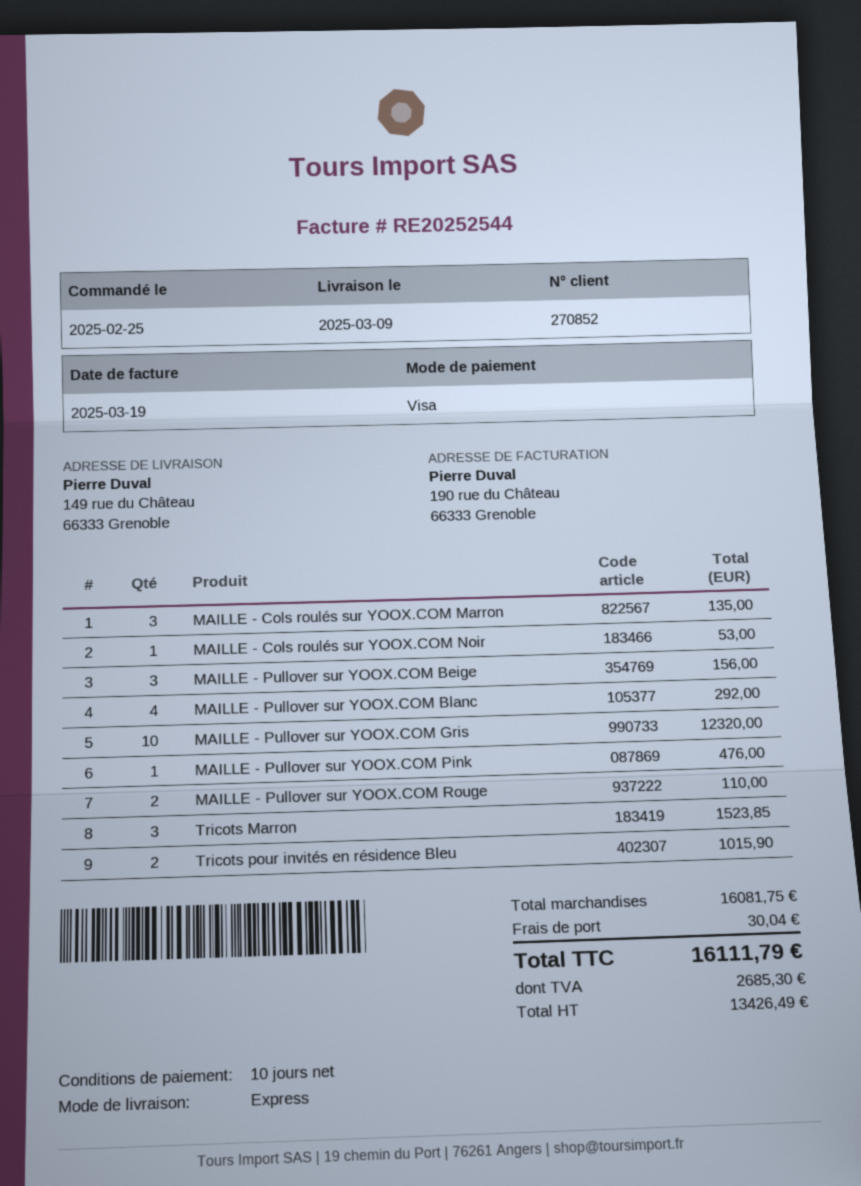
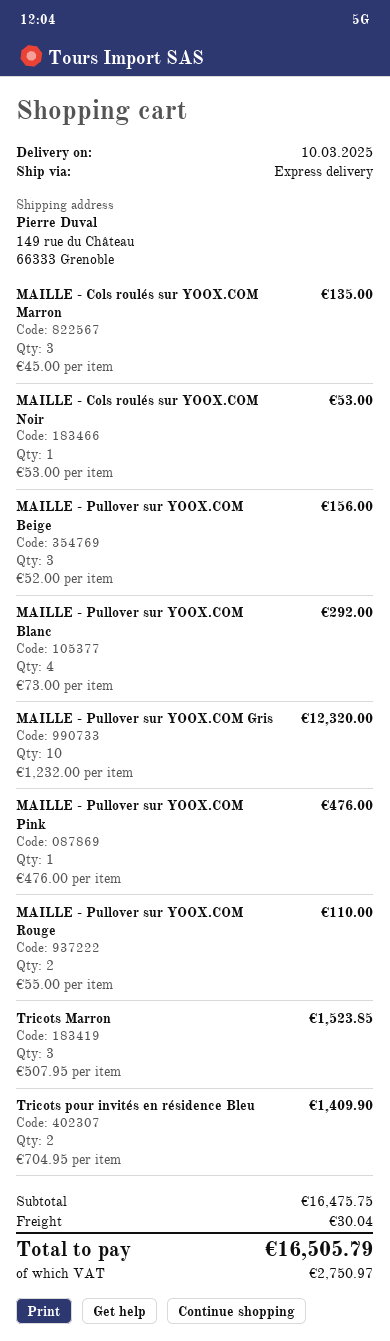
delivery date: 2025-03-09 -> 2025-03-10
Tricots pour invités en résidence Bleu: 2 for 1015.90 -> 2 for 1409.90
subtotal: 16081.75 -> 16475.75
tax: 2685.30 -> 2750.97
total: 16111.79 -> 16505.79

